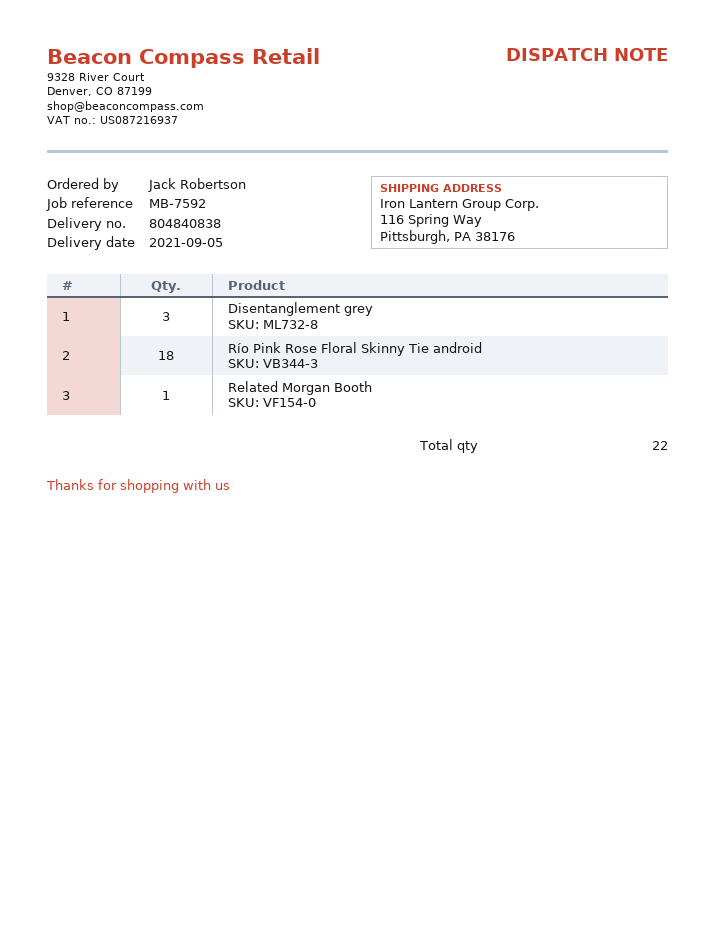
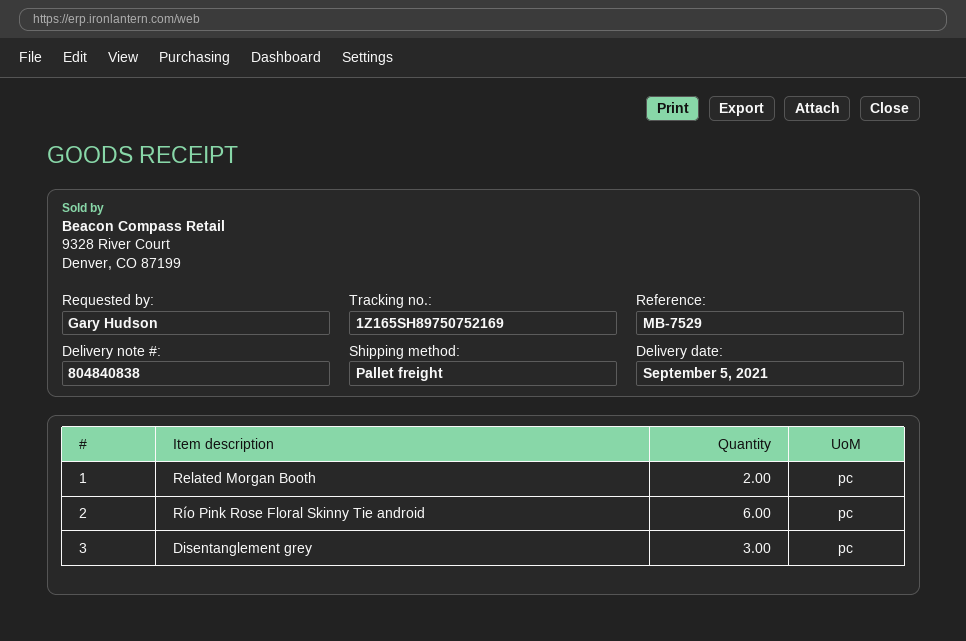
reference: MB-7592 -> MB-7529
ordered by: Jack Robertson -> Gary Hudson
Río Pink Rose Floral Skinny Tie android: 18 -> 6
Related Morgan Booth: 1 -> 2

